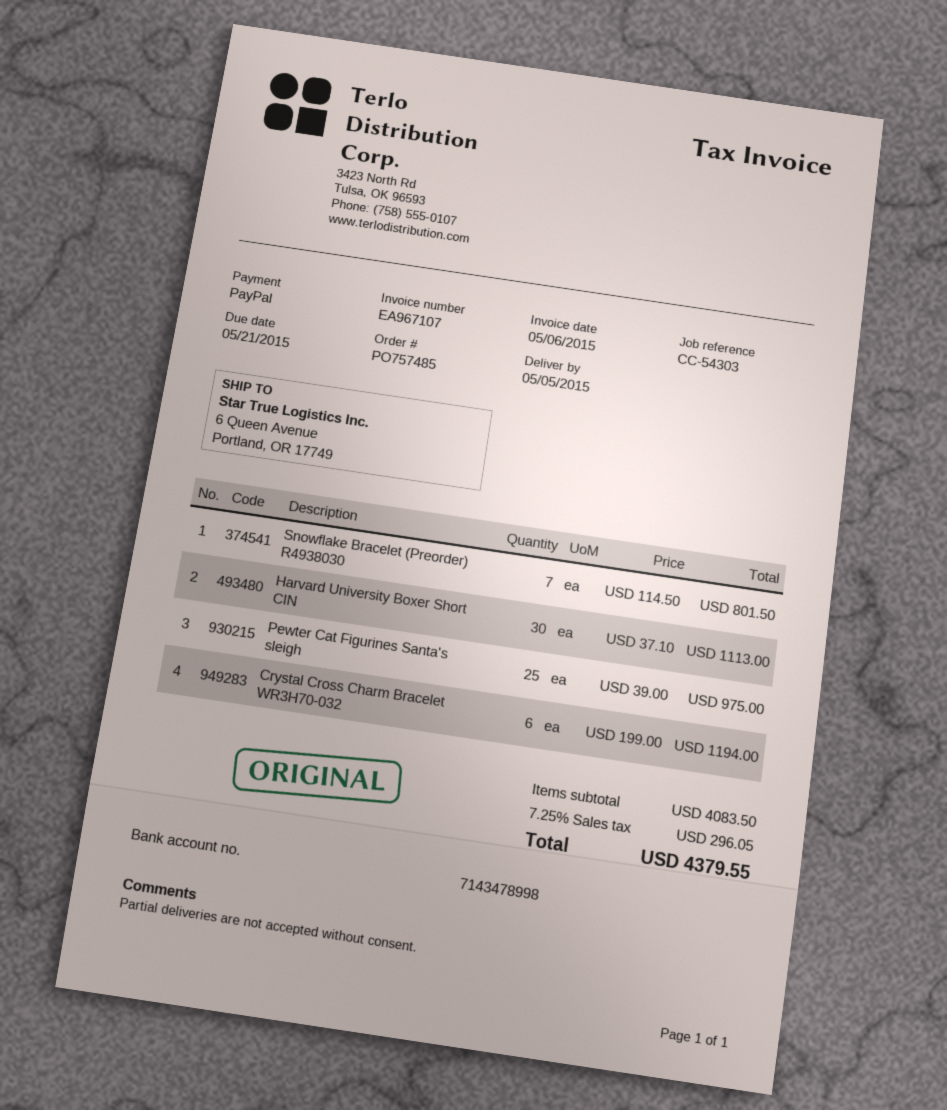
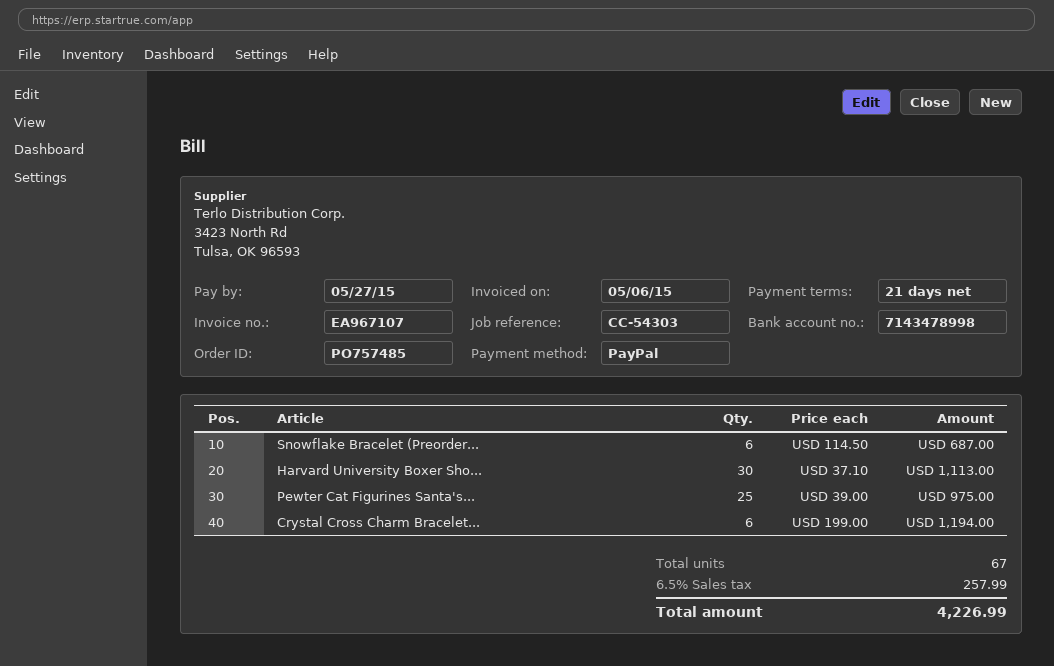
due date: 2015-05-21 -> 2015-05-27
Snowflake Bracelet (Preorder) R4938030: 7 x 114.50 = 801.50 -> 6 x 114.50 = 687.00
tax: 7.25% = 296.05 -> 6.5% = 257.99
total: 4379.55 -> 4226.99

